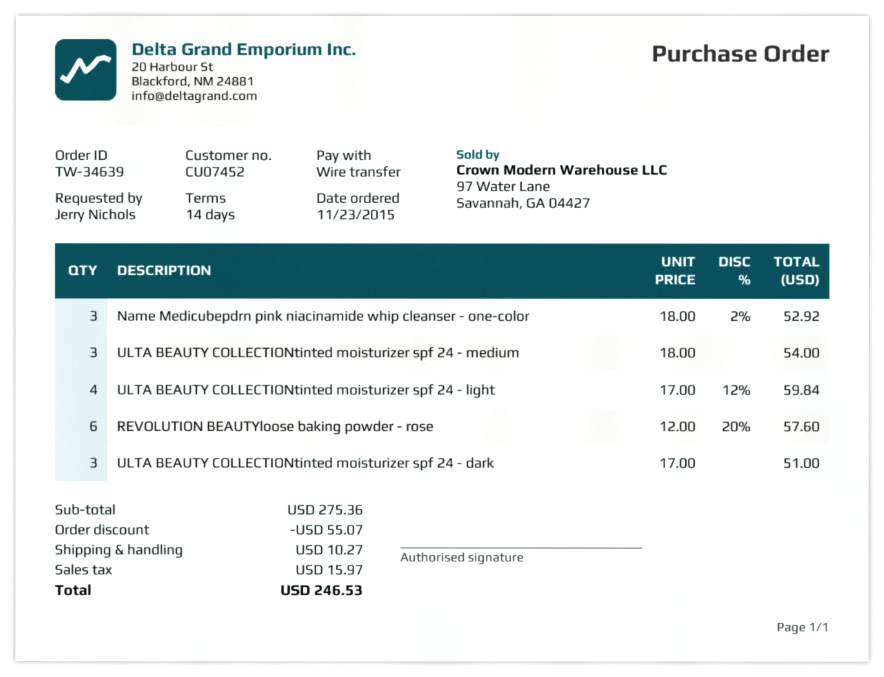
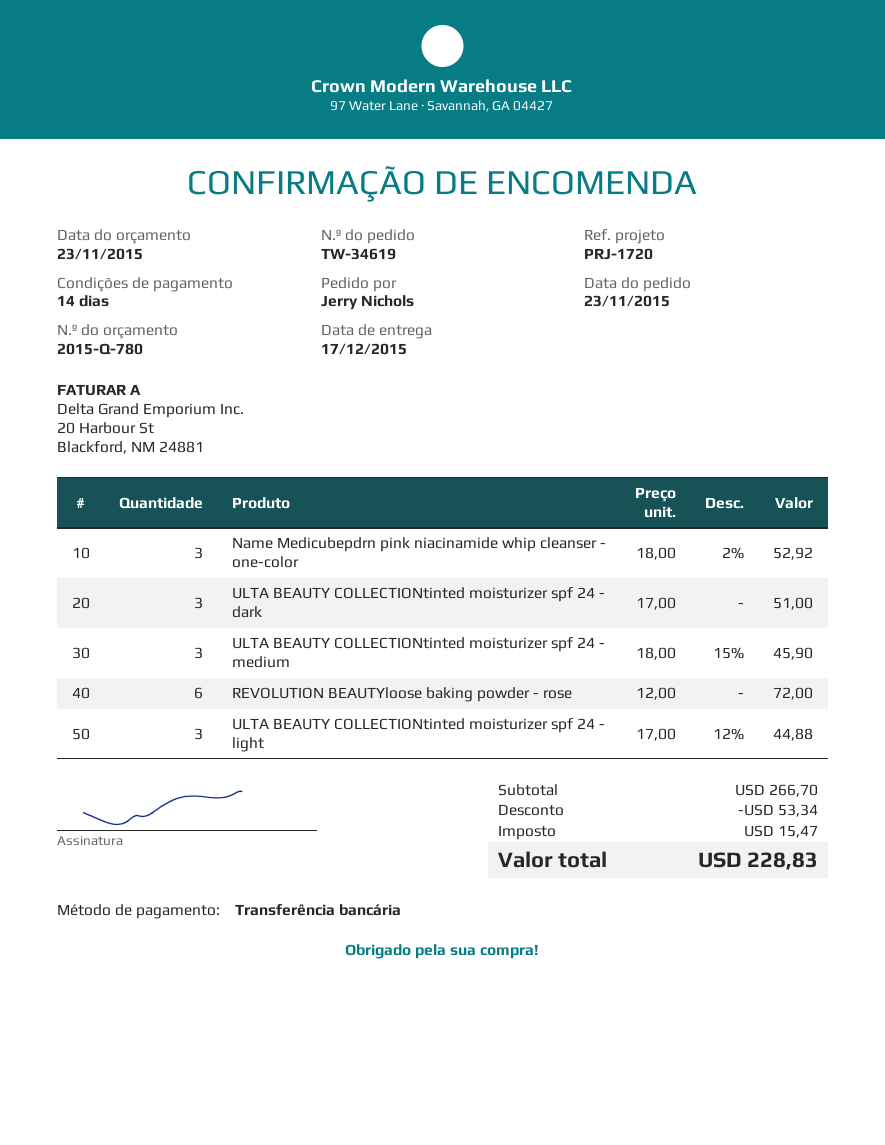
order number: TW-34639 -> TW-34619
ULTA BEAUTY COLLECTIONtinted moisturizer spf 24 - medium: 3 x 18.00 = 54.00 -> 3 x 18.00 - 15% = 45.90
ULTA BEAUTY COLLECTIONtinted moisturizer spf 24 - light: 4 x 17.00 - 12% = 59.84 -> 3 x 17.00 - 12% = 44.88
REVOLUTION BEAUTYloose baking powder - rose: 6 x 12.00 - 20% = 57.60 -> 6 x 12.00 = 72.00
subtotal: 275.36 -> 266.70
discount: 55.07 -> 53.34
shipping: 10.27 -> none
tax: 15.97 -> 15.47
total: 246.53 -> 228.83

